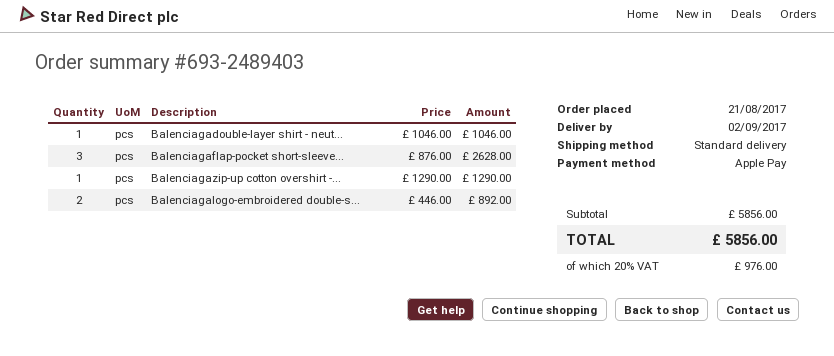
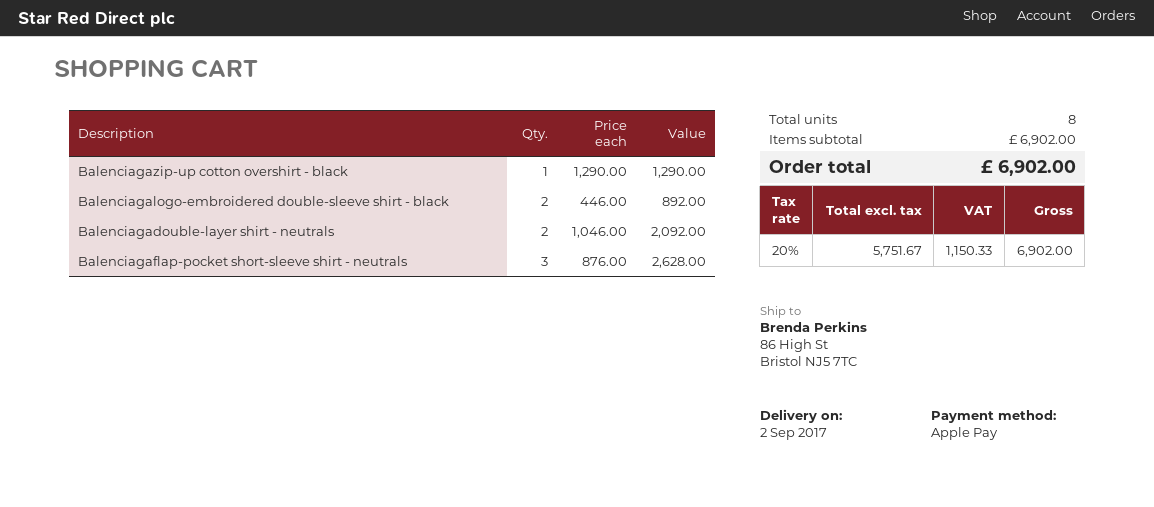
Balenciagadouble-layer shirt - neut...: 1 x 1046.00 = 1046.00 -> 2 x 1046.00 = 2092.00
subtotal: 5856.00 -> 6902.00
tax: 20% = 976.00 -> 20% = 1150.33
total: 5856.00 -> 6902.00

